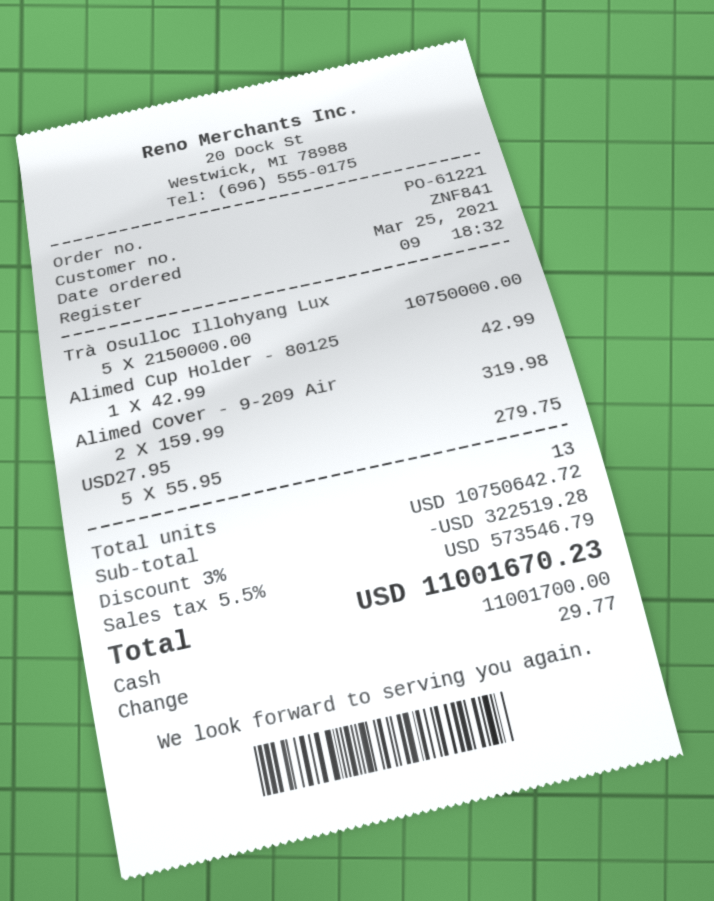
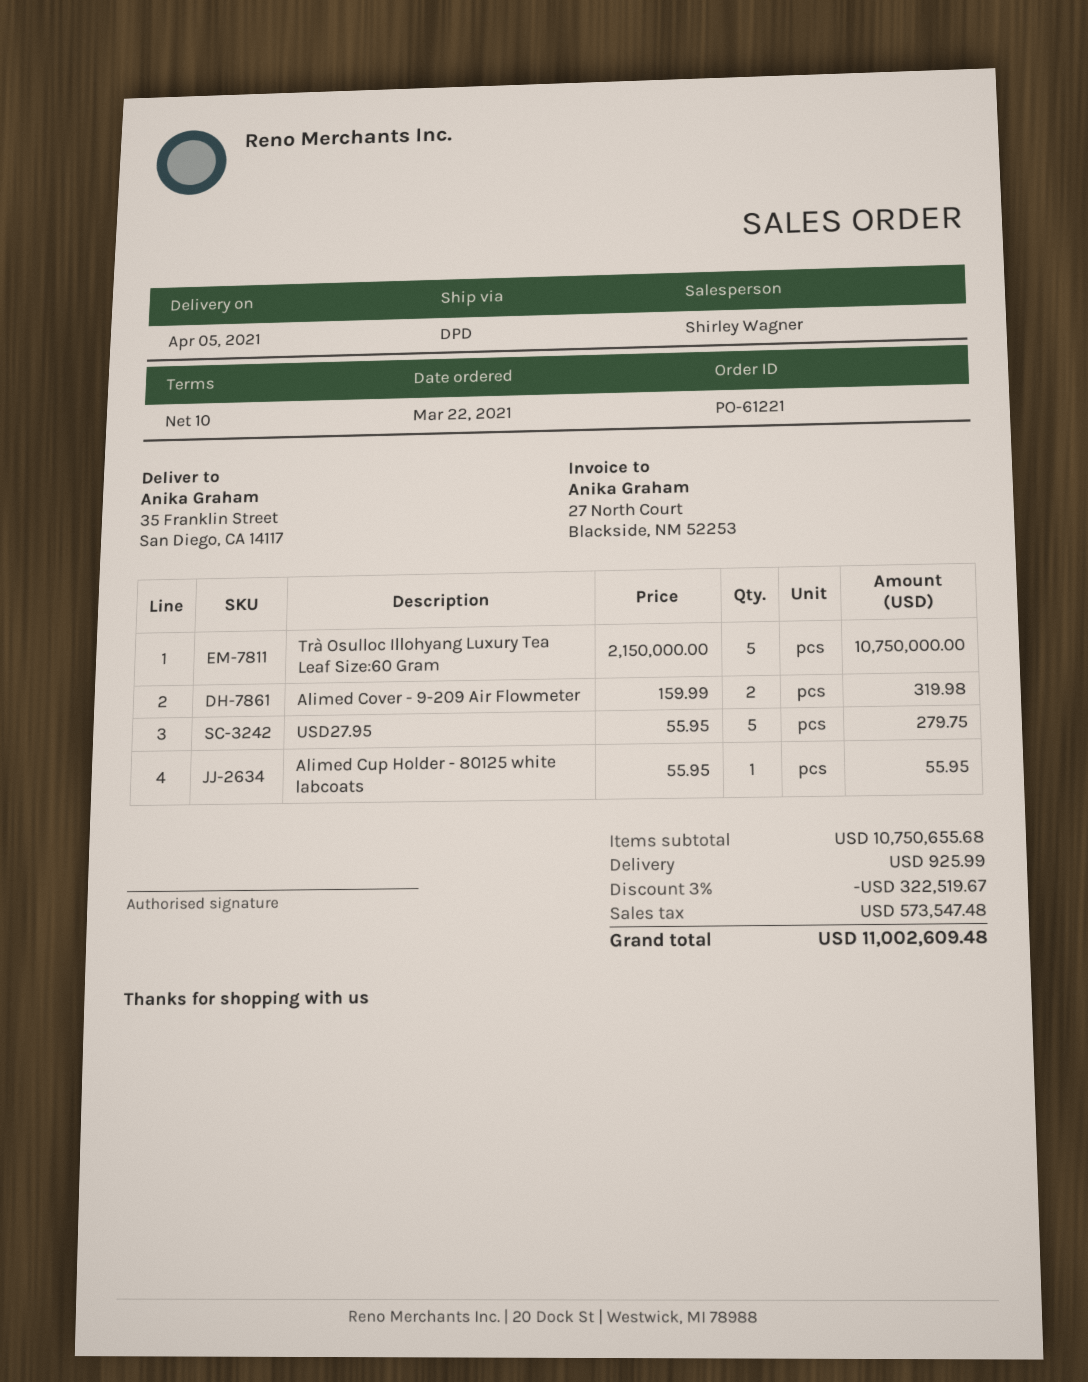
order date: 2021-03-25 -> 2021-03-22
Alimed Cup Holder - 80125: 1 x 42.99 = 42.99 -> 1 x 55.95 = 55.95
subtotal: 10750642.72 -> 10750655.68
discount: 3% = 322519.28 -> 3% = 322519.67
shipping: none -> 925.99
tax: 573546.79 -> 573547.48
total: 11001670.23 -> 11002609.48

